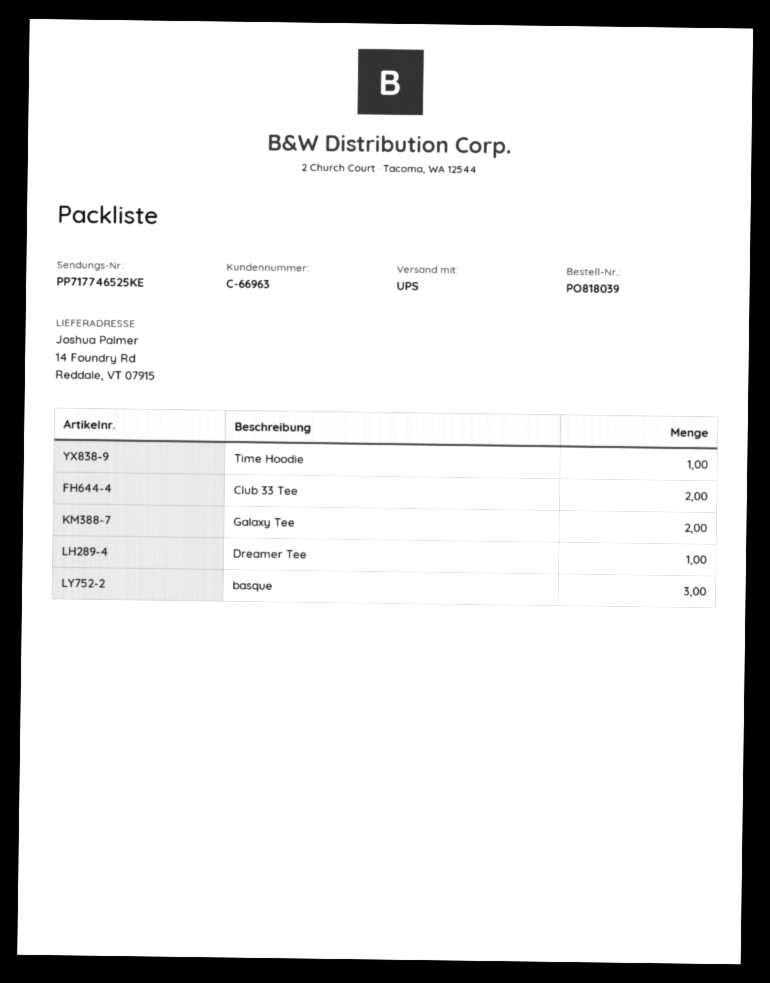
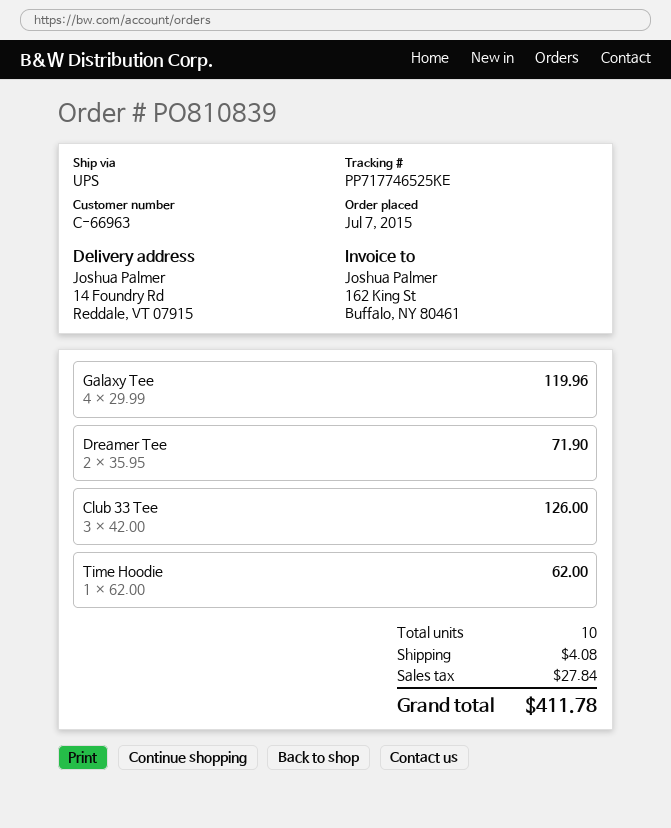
order number: PO818039 -> PO810839
Club 33 Tee: 2 -> 3
Galaxy Tee: 2 -> 4
Dreamer Tee: 1 -> 2
basque: 3 -> none

